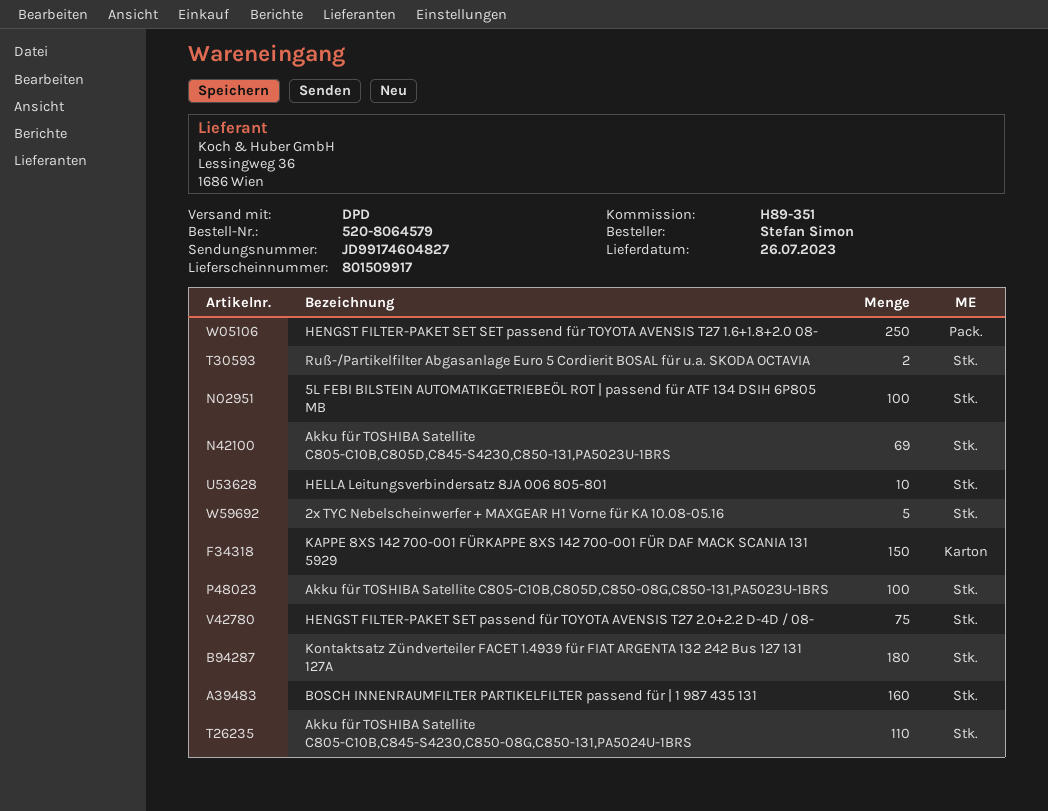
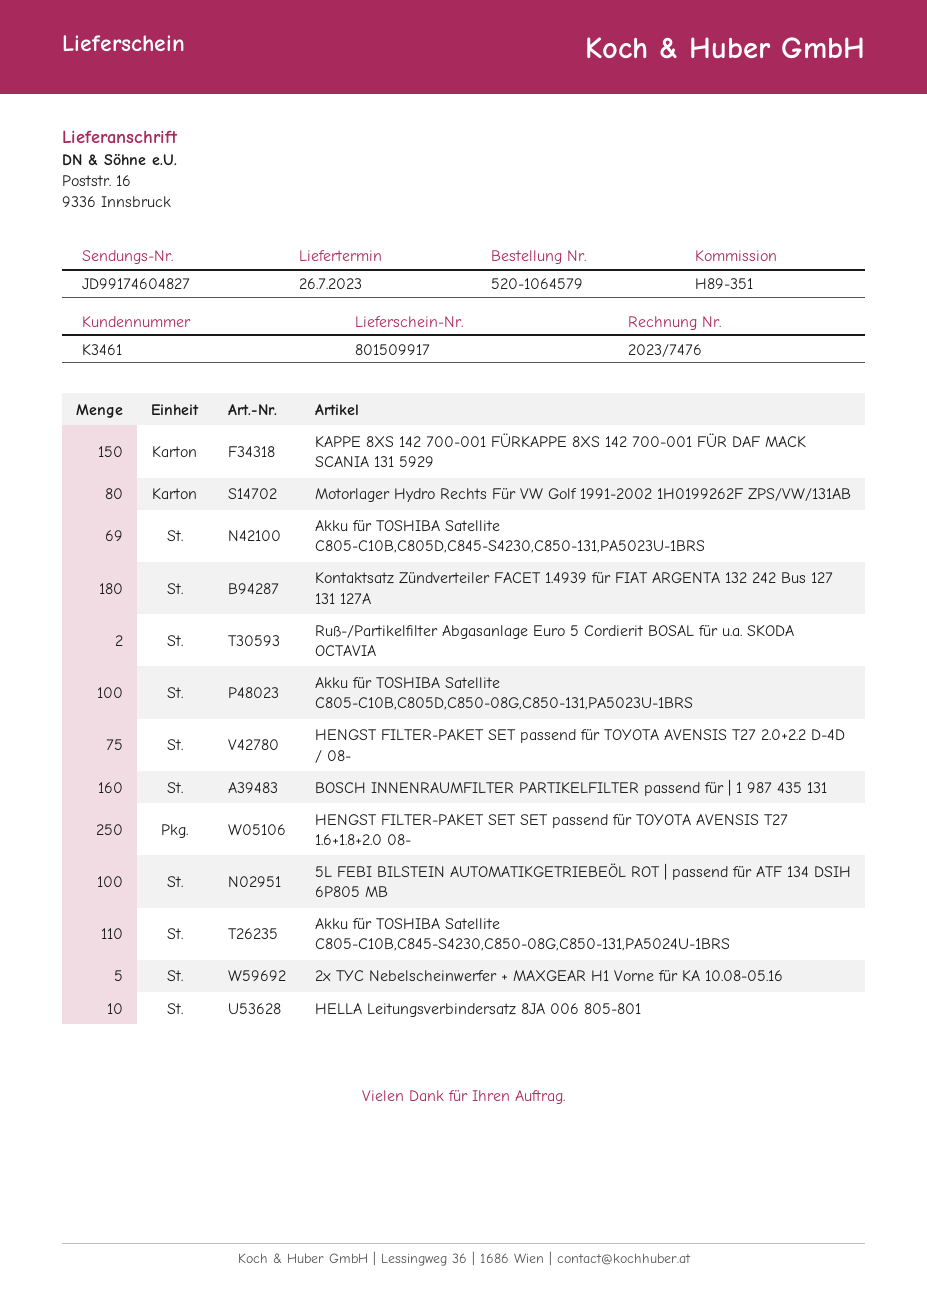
order number: 520-8064579 -> 520-1064579
Motorlager Hydro Rechts Für VW Golf 1991-2002 1H0199262F ZPS/VW/131AB: none -> 80

